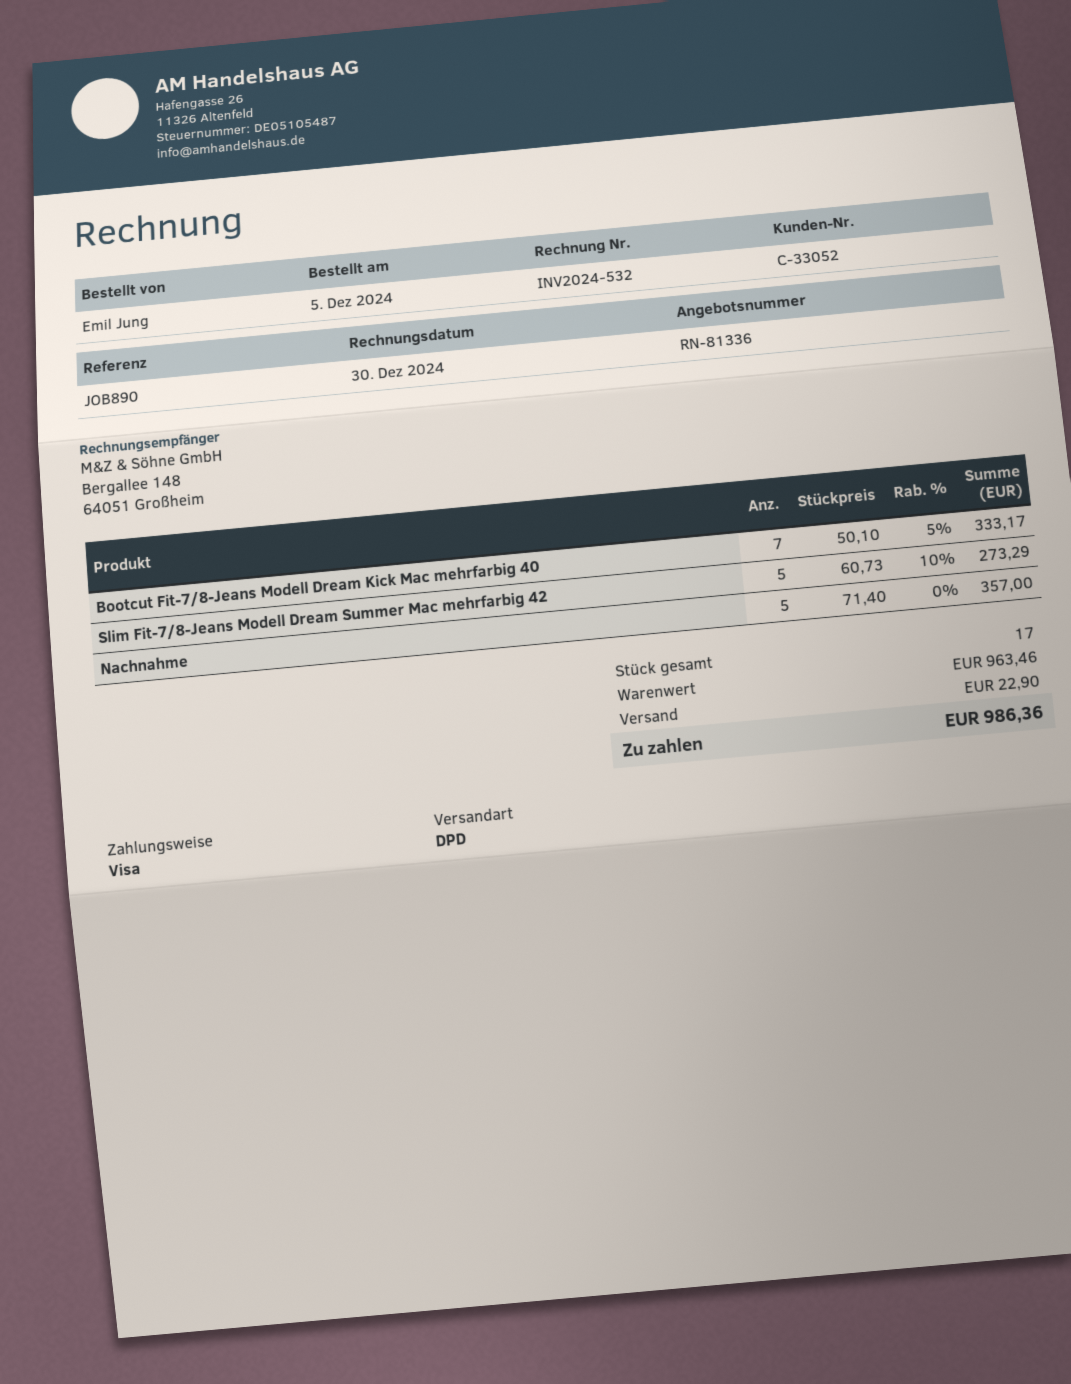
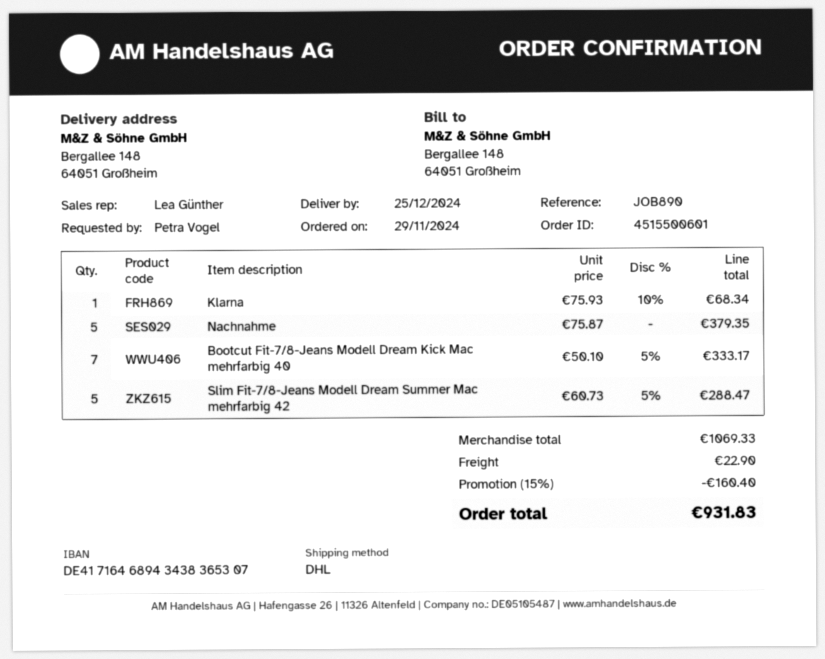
order date: 2024-12-05 -> 2024-11-29
ordered by: Emil Jung -> Petra Vogel
shipping method: DPD -> DHL
Slim Fit-7/8-Jeans Modell Dream Summer Mac mehrfarbig 42: 5 x 60.73 - 10% = 273.29 -> 5 x 60.73 - 5% = 288.47
Nachnahme: 5 x 71.40 = 357.00 -> 5 x 75.87 = 379.35
Klarna: none -> 1 x 75.93 - 10% = 68.34
subtotal: 963.46 -> 1069.33
discount: none -> 15% = 160.40
total: 986.36 -> 931.83

